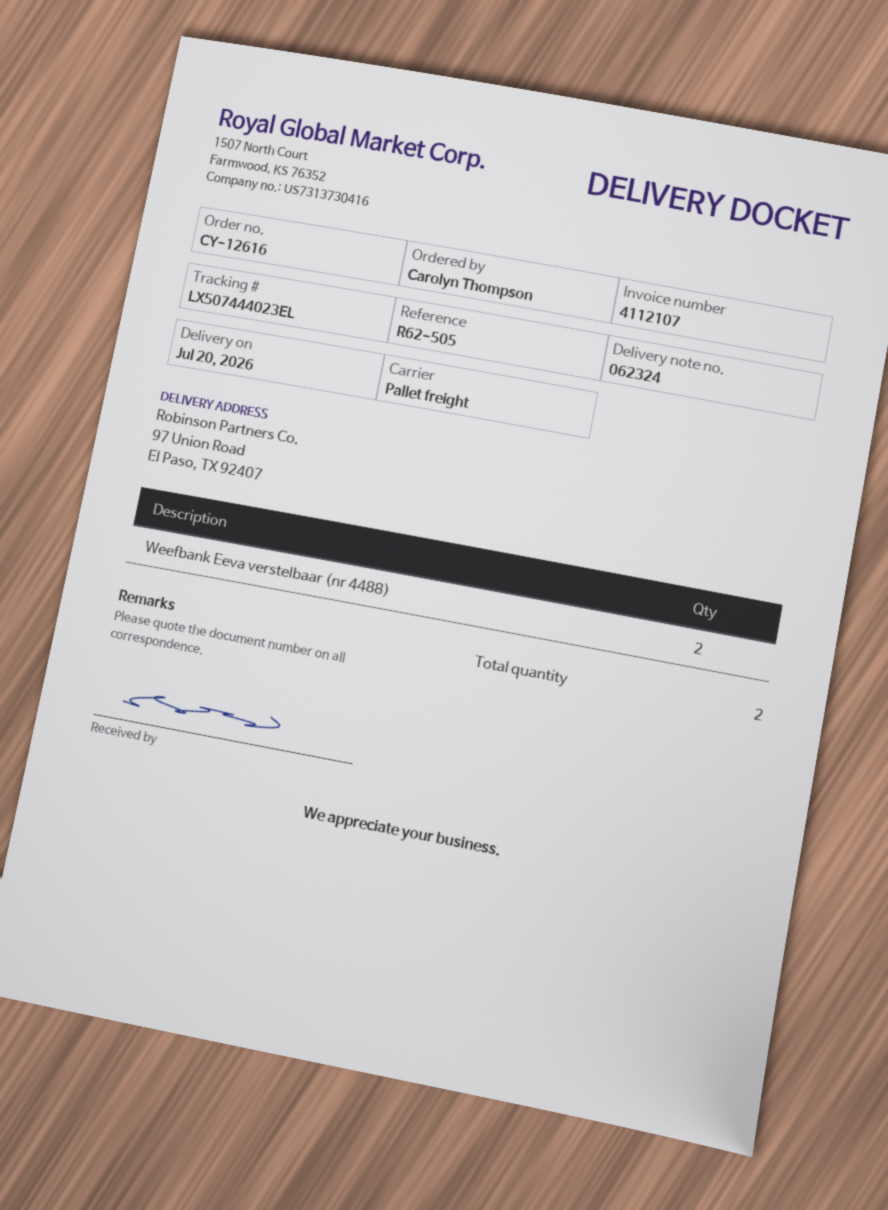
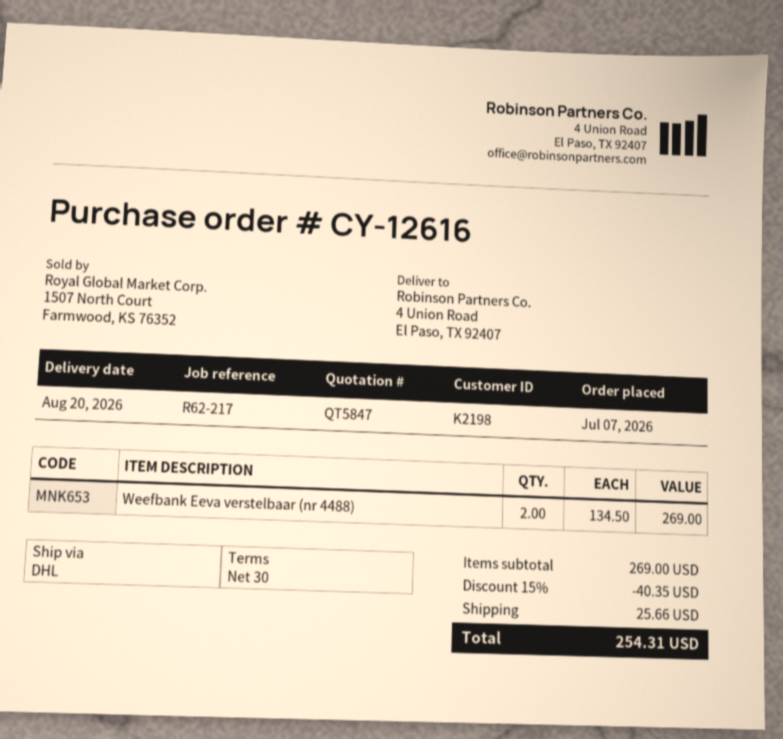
delivery date: 2026-07-20 -> 2026-08-20
reference: R62-505 -> R62-217
shipping method: pallet freight -> DHL
ship to: 97 Union Road, El Paso, TX 92407 -> 4 Union Road, El Paso, TX 92407

